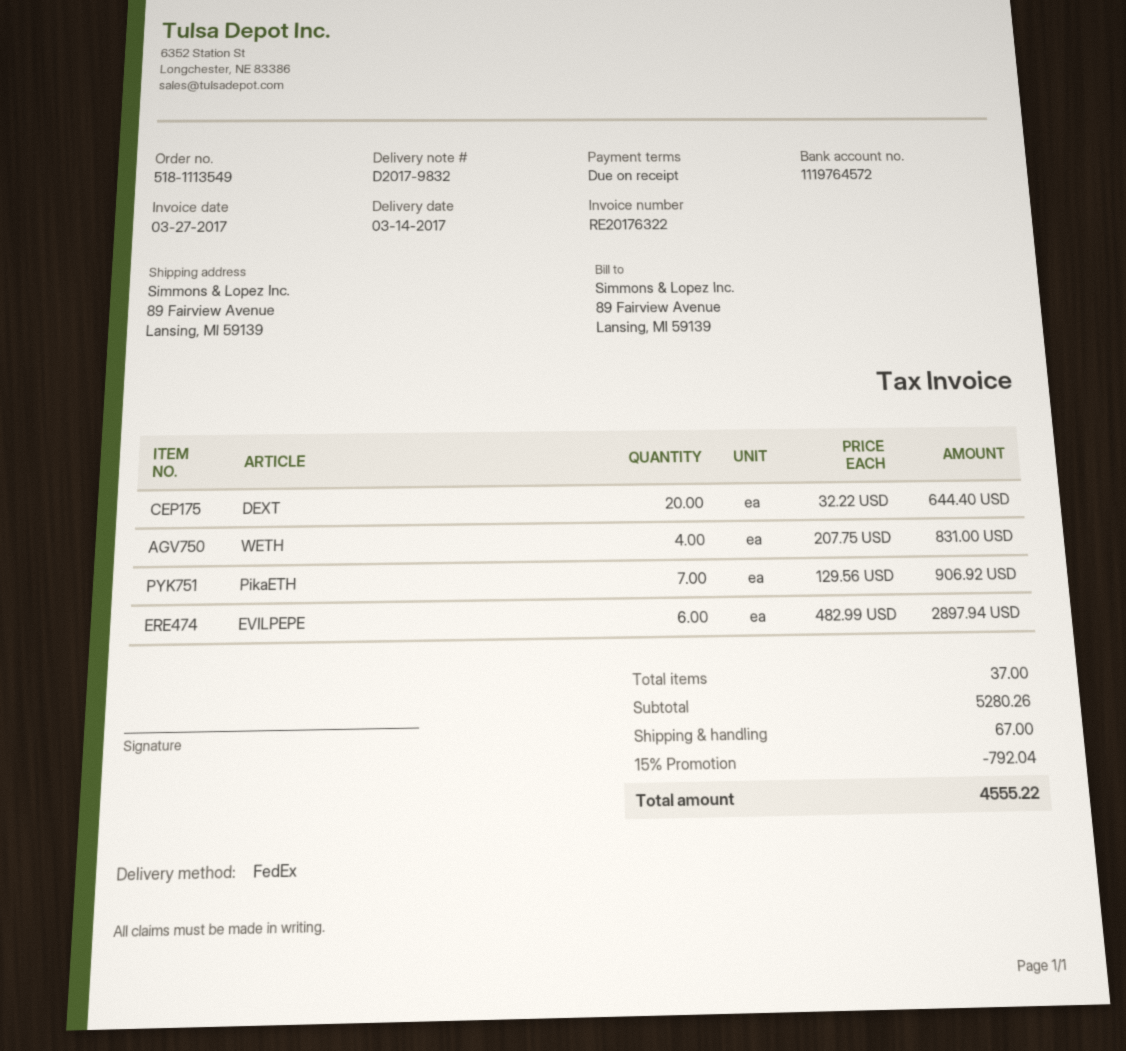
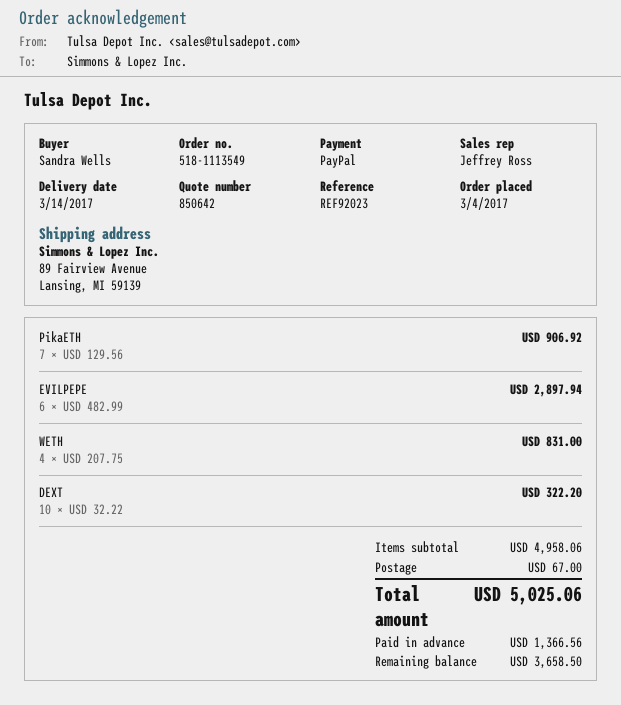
DEXT: 20 x 32.22 = 644.40 -> 10 x 32.22 = 322.20
subtotal: 5280.26 -> 4958.06
discount: 15% = 792.04 -> none
total: 4555.22 -> 5025.06

